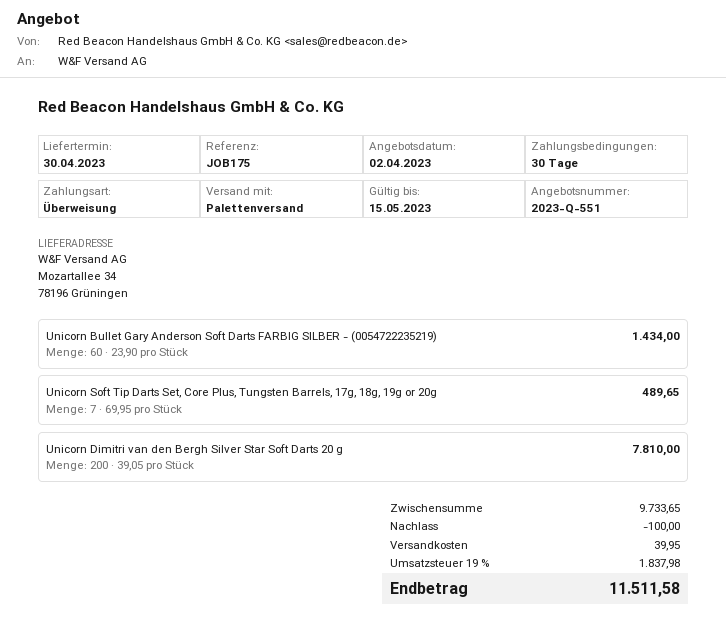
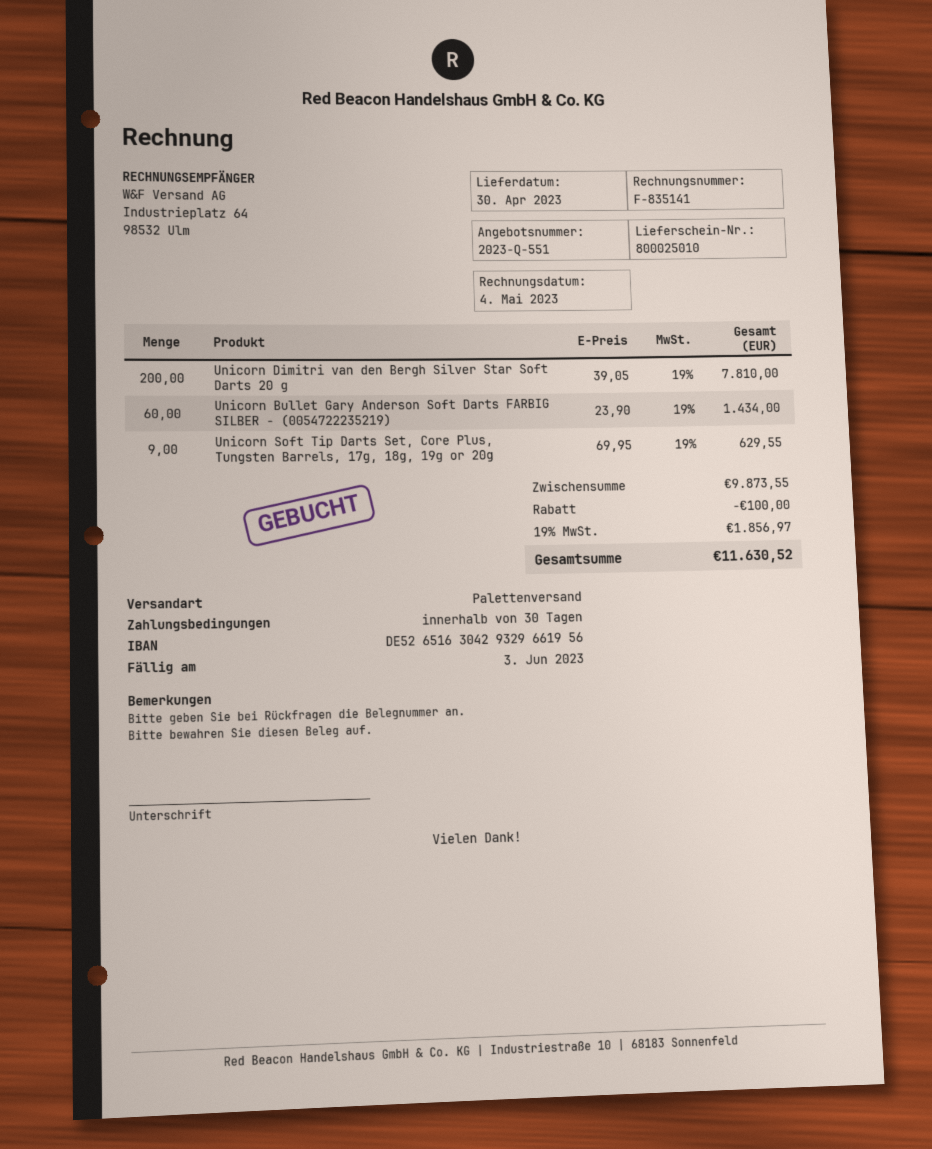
Unicorn Soft Tip Darts Set, Core Plus, Tungsten Barrels, 17g, 18g, 19g or 20g: 7 x 69.95 = 489.65 -> 9 x 69.95 = 629.55
subtotal: 9733.65 -> 9873.55
shipping: 39.95 -> none
tax: 19% = 1837.98 -> 19% = 1856.97
total: 11511.58 -> 11630.52

